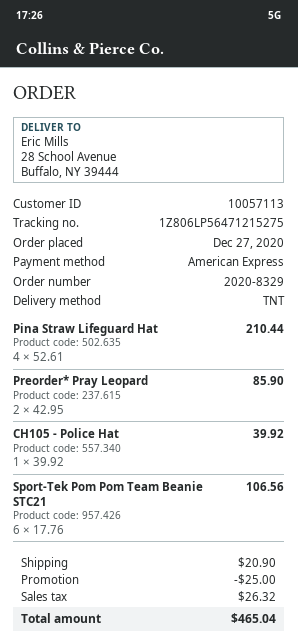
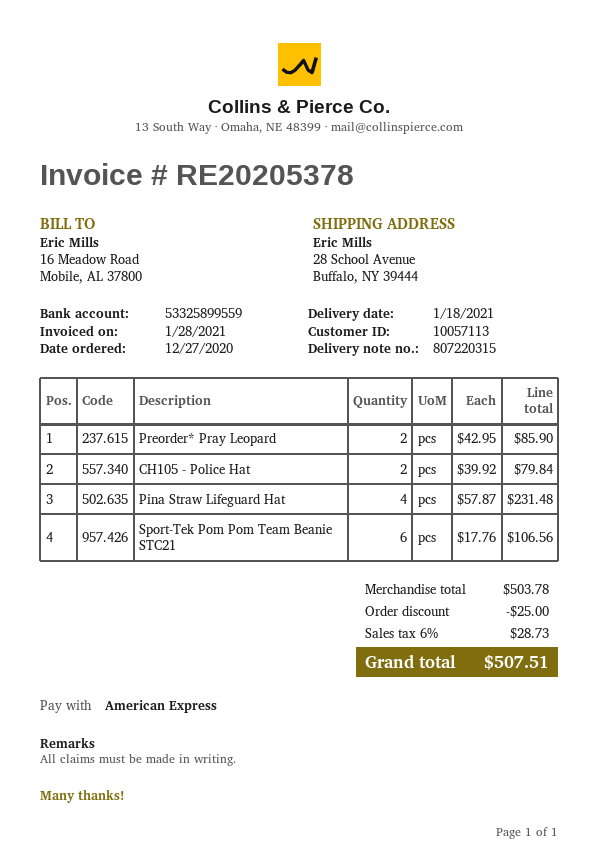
Pina Straw Lifeguard Hat: 4 x 52.61 = 210.44 -> 4 x 57.87 = 231.48
CH105 - Police Hat: 1 x 39.92 = 39.92 -> 2 x 39.92 = 79.84
shipping: 20.90 -> none
tax: 26.32 -> 28.73
total: 465.04 -> 507.51

